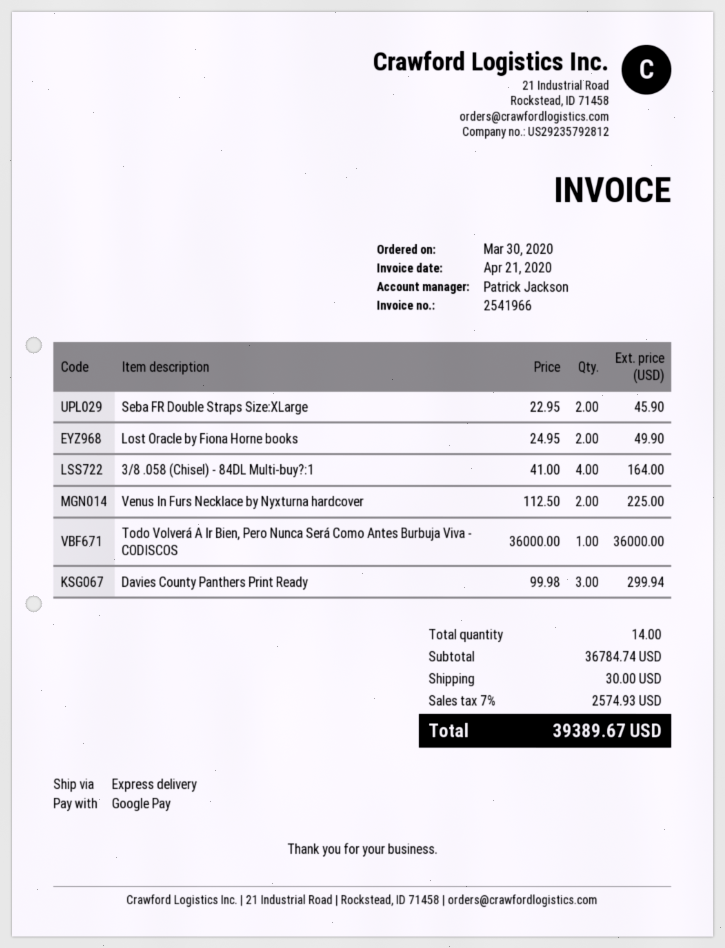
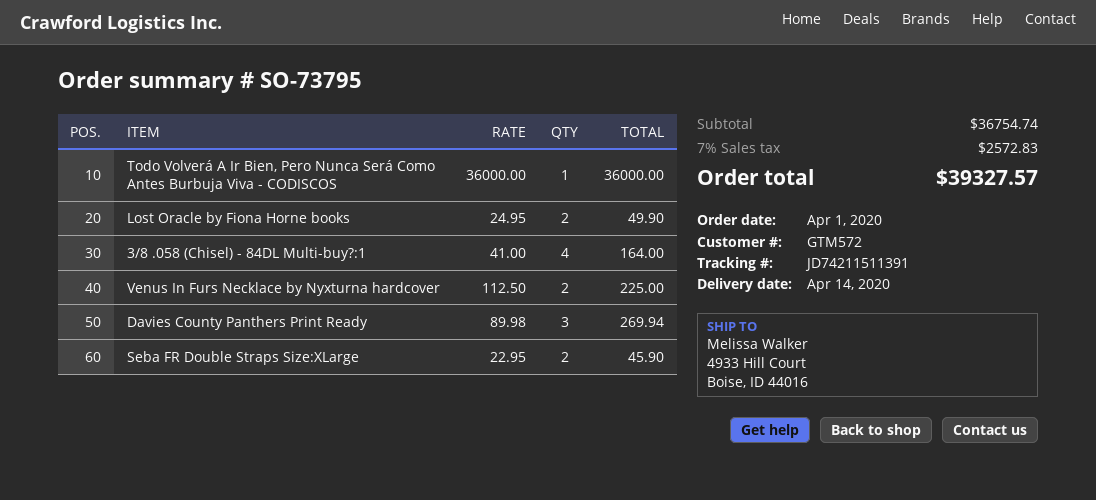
order date: 2020-03-30 -> 2020-04-01
Davies County Panthers Print Ready: 3 x 99.98 = 299.94 -> 3 x 89.98 = 269.94
subtotal: 36784.74 -> 36754.74
shipping: 30.00 -> none
tax: 7% = 2574.93 -> 7% = 2572.83
total: 39389.67 -> 39327.57

